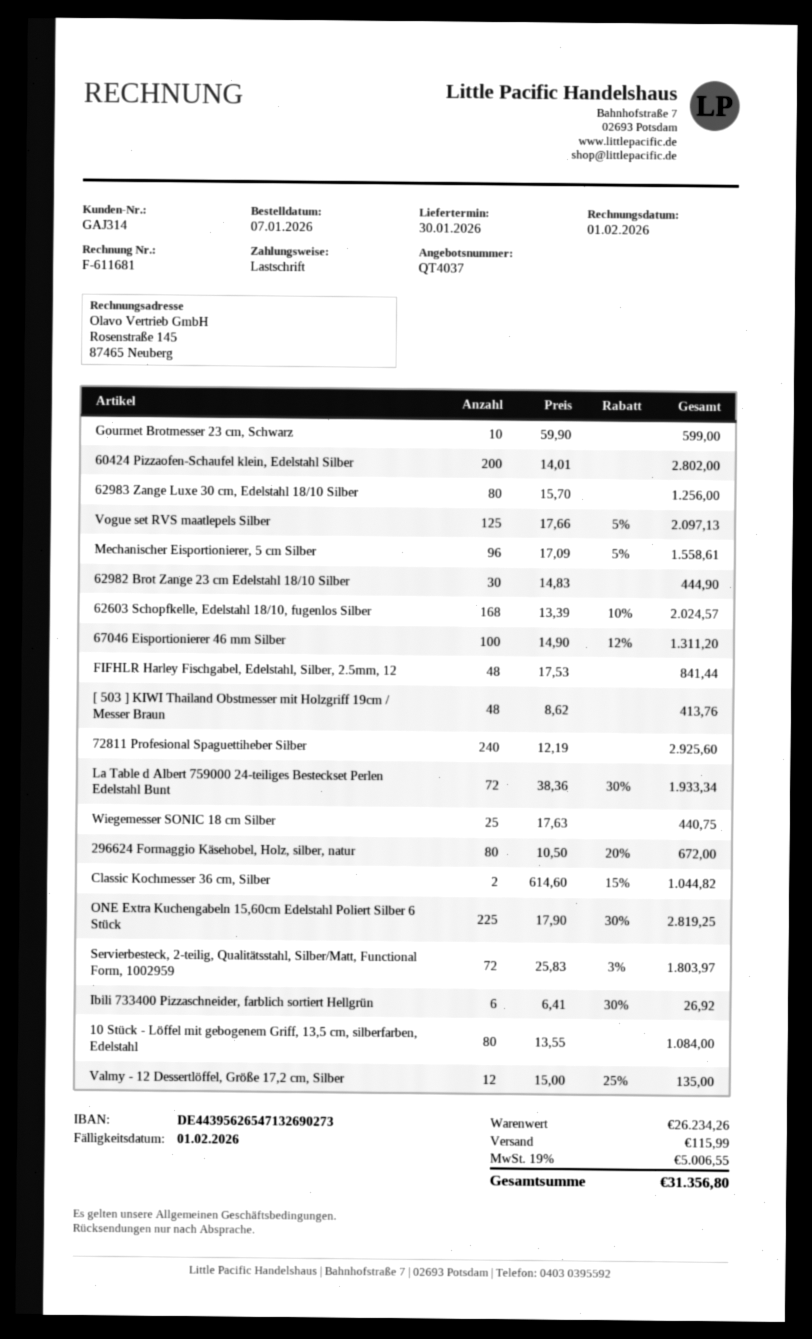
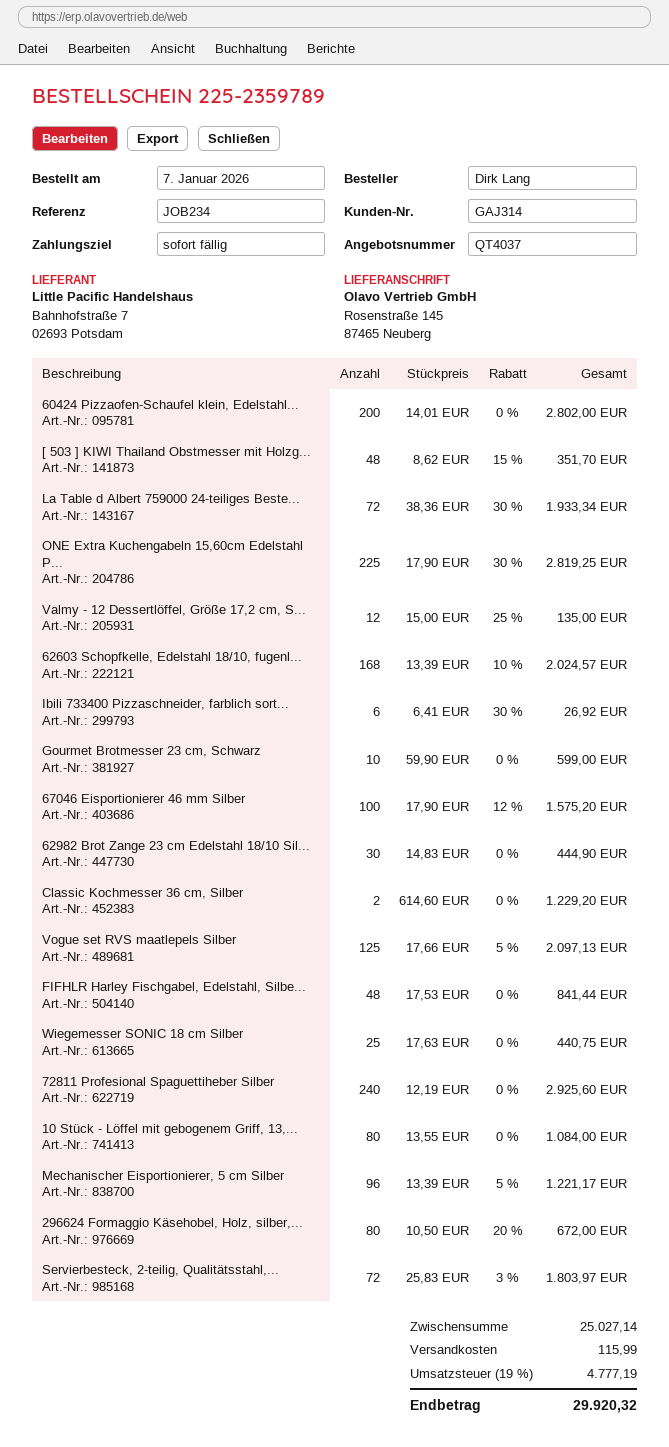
62983 Zange Luxe 30 cm, Edelstahl 18/10 Silber: 80 x 15.70 = 1256.00 -> none
Mechanischer Eisportionierer, 5 cm Silber: 96 x 17.09 - 5% = 1558.61 -> 96 x 13.39 - 5% = 1221.17
67046 Eisportionierer 46 mm Silber: 100 x 14.90 - 12% = 1311.20 -> 100 x 17.90 - 12% = 1575.20
[ 503 ] KIWI Thailand Obstmesser mit Holzgriff 19cm / Messer Braun: 48 x 8.62 = 413.76 -> 48 x 8.62 - 15% = 351.70
Classic Kochmesser 36 cm, Silber: 2 x 614.60 - 15% = 1044.82 -> 2 x 614.60 = 1229.20
subtotal: 26234.26 -> 25027.14
tax: 19% = 5006.55 -> 19% = 4777.19
total: 31356.80 -> 29920.32

